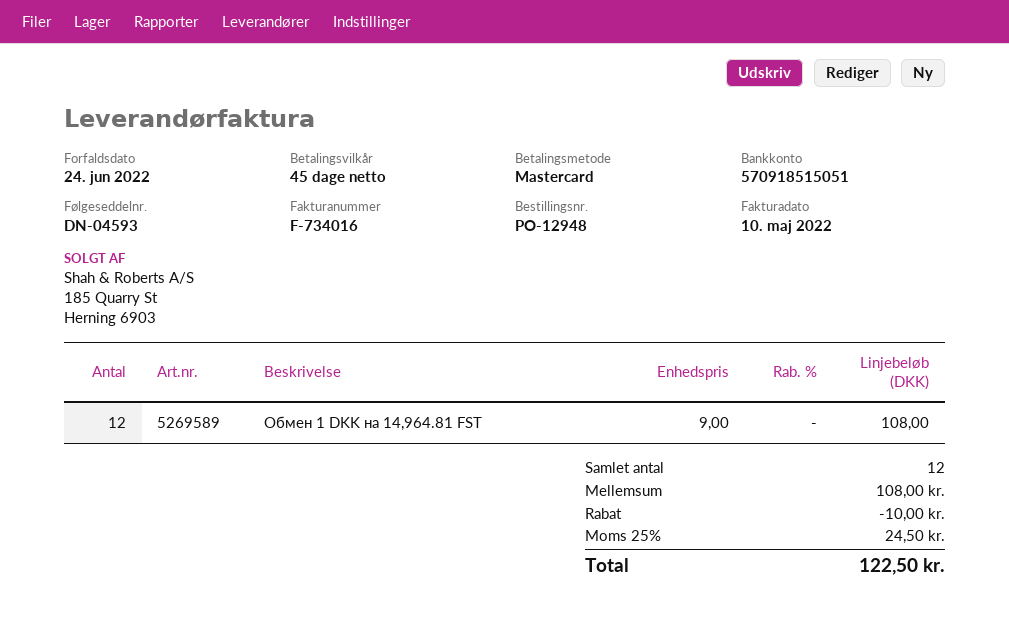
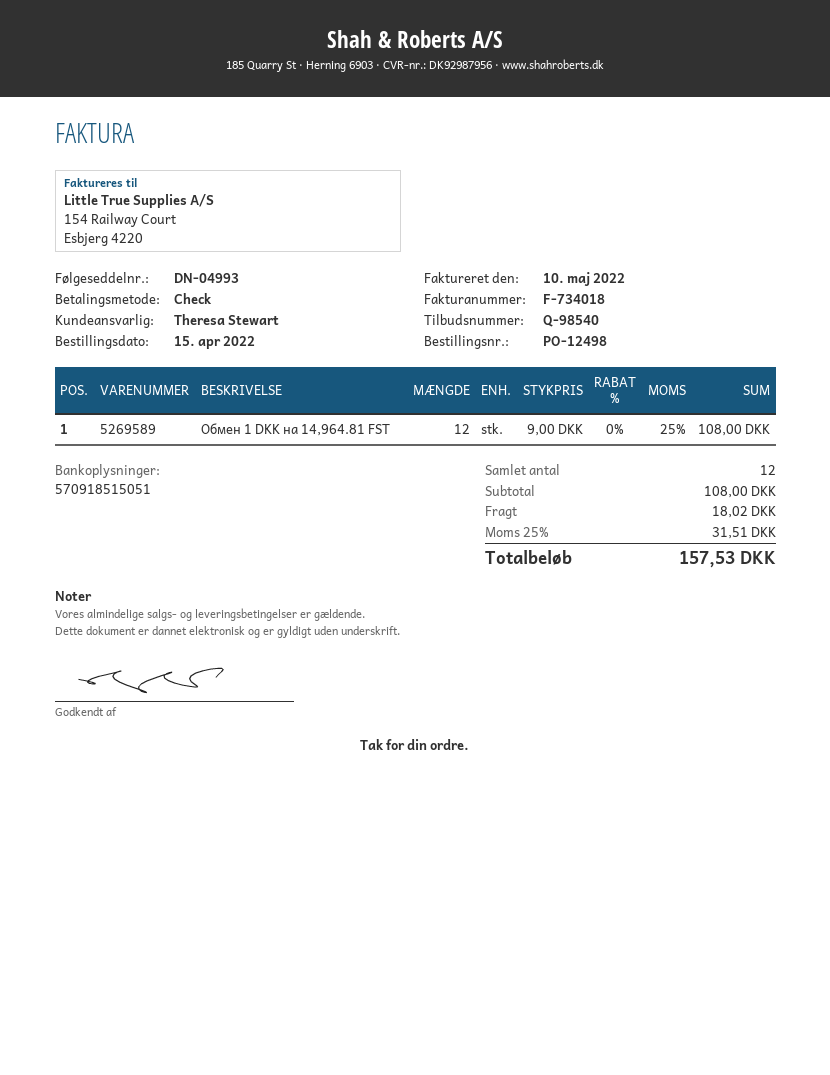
order number: PO-12948 -> PO-12498
delivery note number: DN-04593 -> DN-04993
invoice number: F-734016 -> F-734018
payment method: Mastercard -> cheque
discount: 10.00 -> none
shipping: none -> 18.02
tax: 25% = 24.50 -> 25% = 31.51
total: 122.50 -> 157.53

